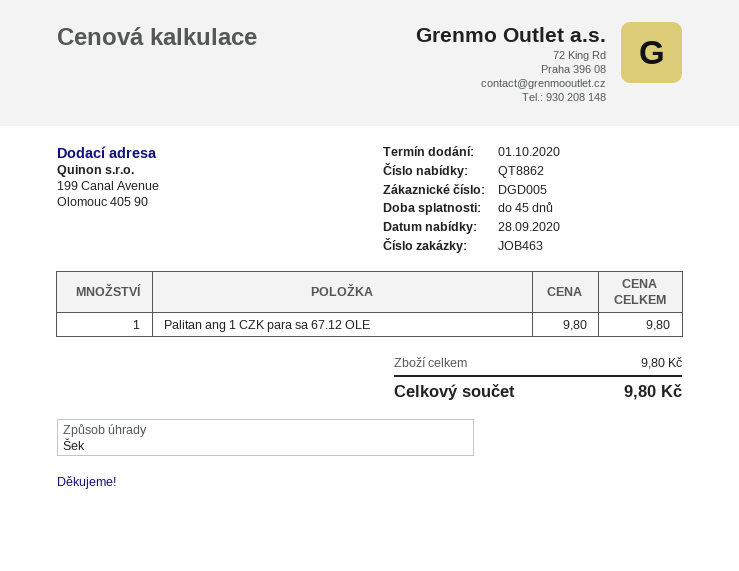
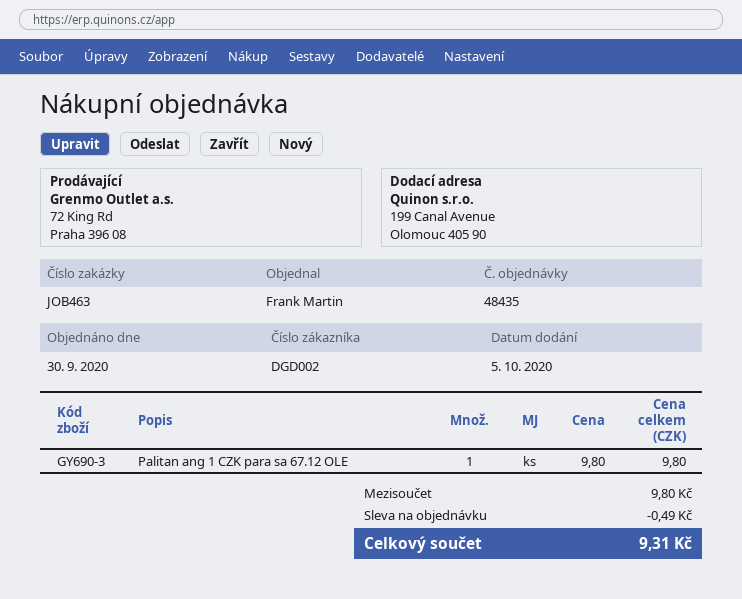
delivery date: 2020-10-01 -> 2020-10-05
customer number: DGD005 -> DGD002
discount: none -> 0.49
total: 9.80 -> 9.31

